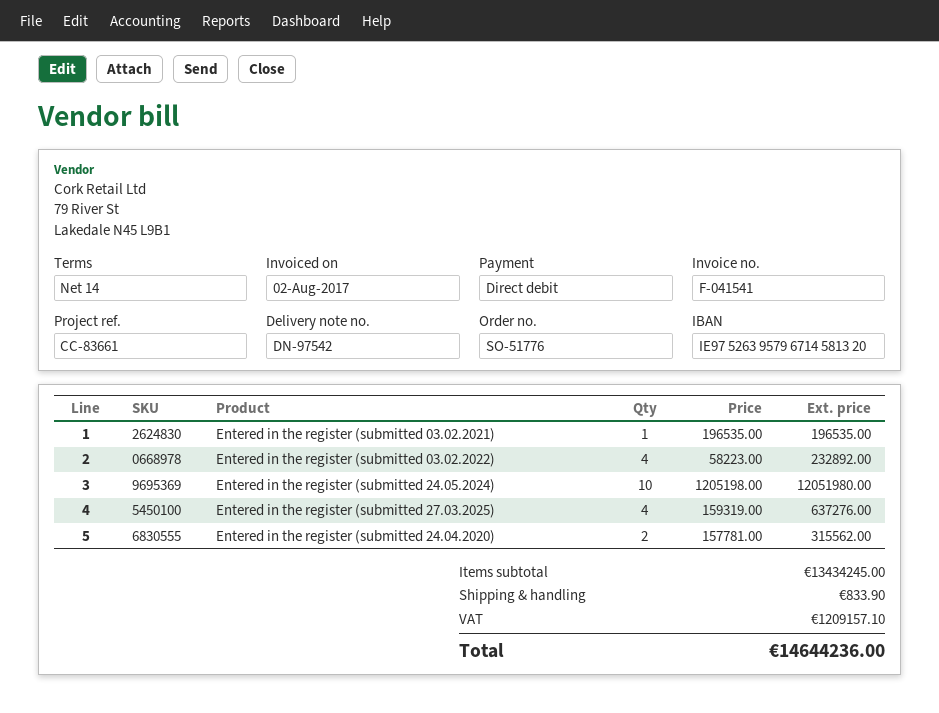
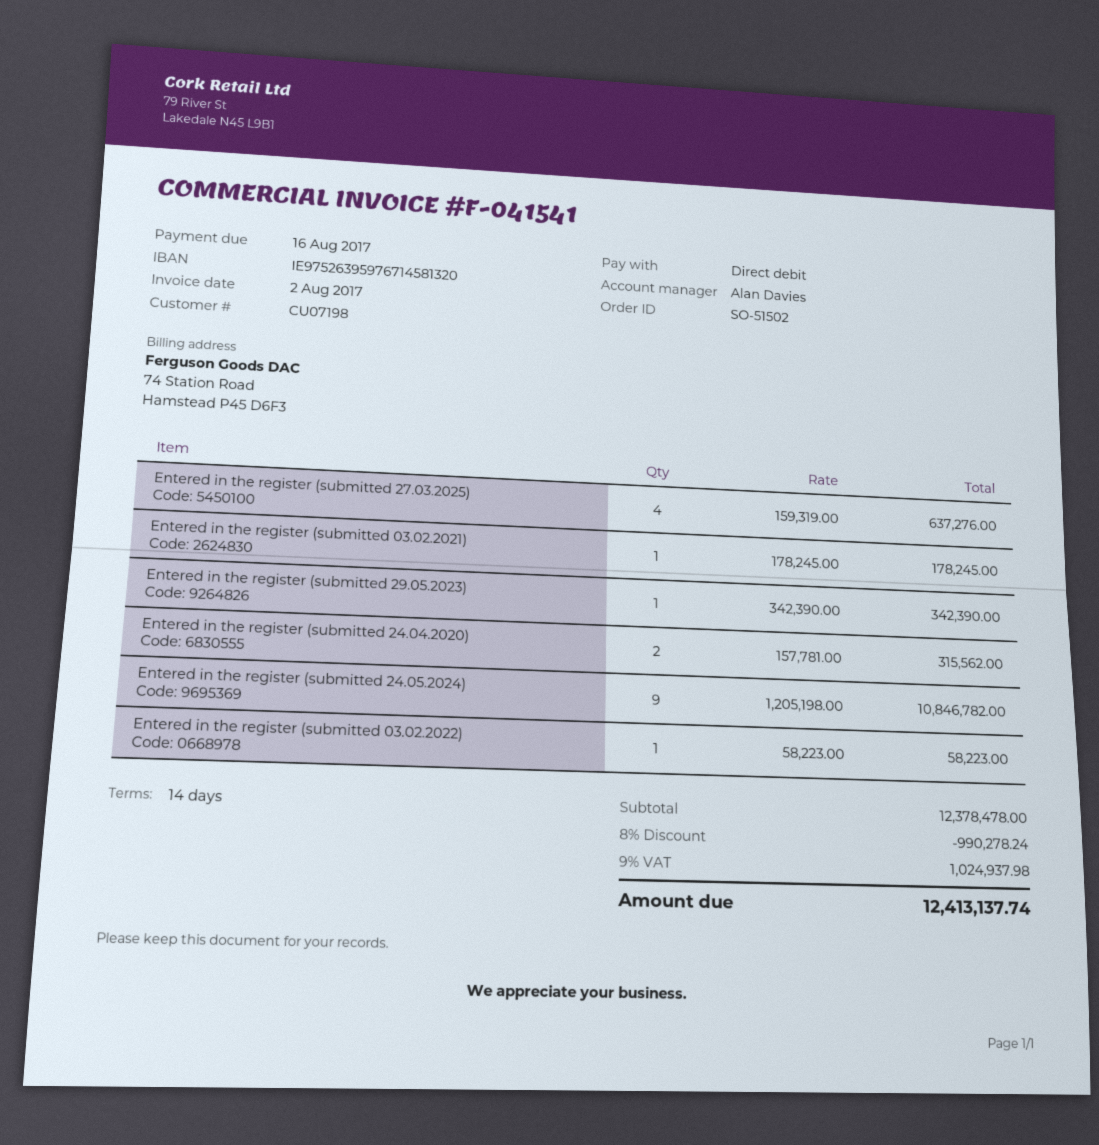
order number: SO-51776 -> SO-51502
bank account: IE97526395796714581320 -> IE97526395976714581320
Entered in the register (submitted 03.02.2021): 1 x 196535.00 = 196535.00 -> 1 x 178245.00 = 178245.00
Entered in the register (submitted 03.02.2022): 4 x 58223.00 = 232892.00 -> 1 x 58223.00 = 58223.00
Entered in the register (submitted 24.05.2024): 10 x 1205198.00 = 12051980.00 -> 9 x 1205198.00 = 10846782.00
Entered in the register (submitted 29.05.2023): none -> 1 x 342390.00 = 342390.00
subtotal: 13434245.00 -> 12378478.00
discount: none -> 8% = 990278.24
shipping: 833.90 -> none
tax: 1209157.10 -> 1024937.98
total: 14644236.00 -> 12413137.74

